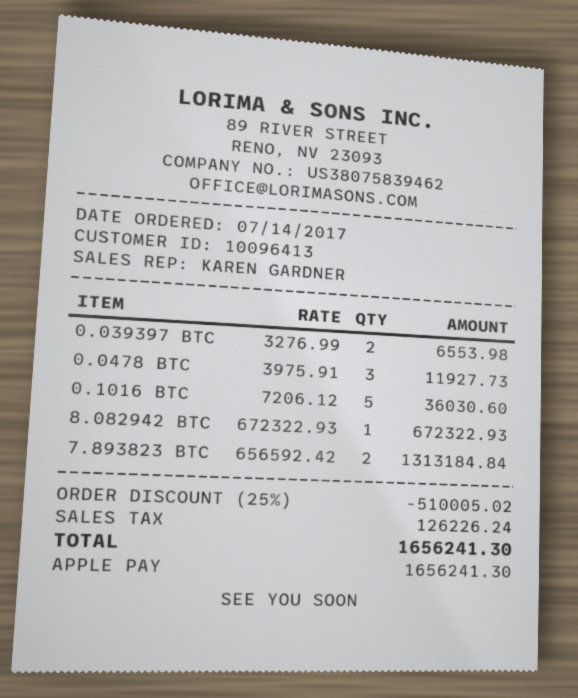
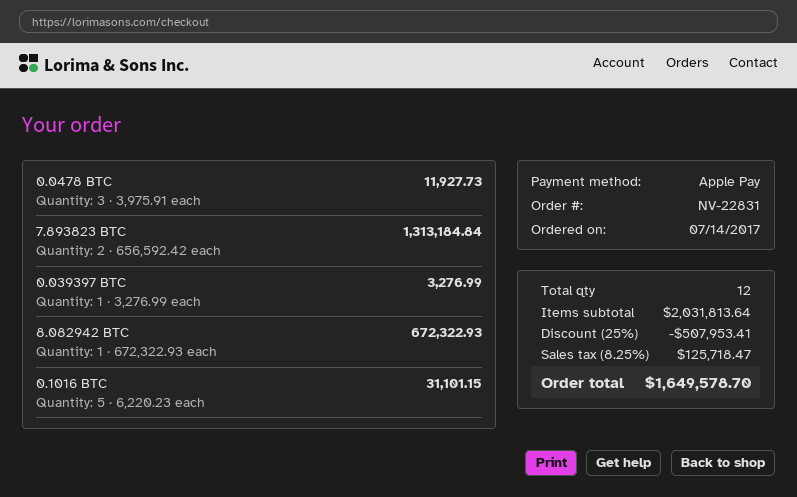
0.039397 BTC: 2 x 3276.99 = 6553.98 -> 1 x 3276.99 = 3276.99
0.1016 BTC: 5 x 7206.12 = 36030.60 -> 5 x 6220.23 = 31101.15
discount: 25% = 510005.02 -> 25% = 507953.41
tax: 126226.24 -> 125718.47
total: 1656241.30 -> 1649578.70

